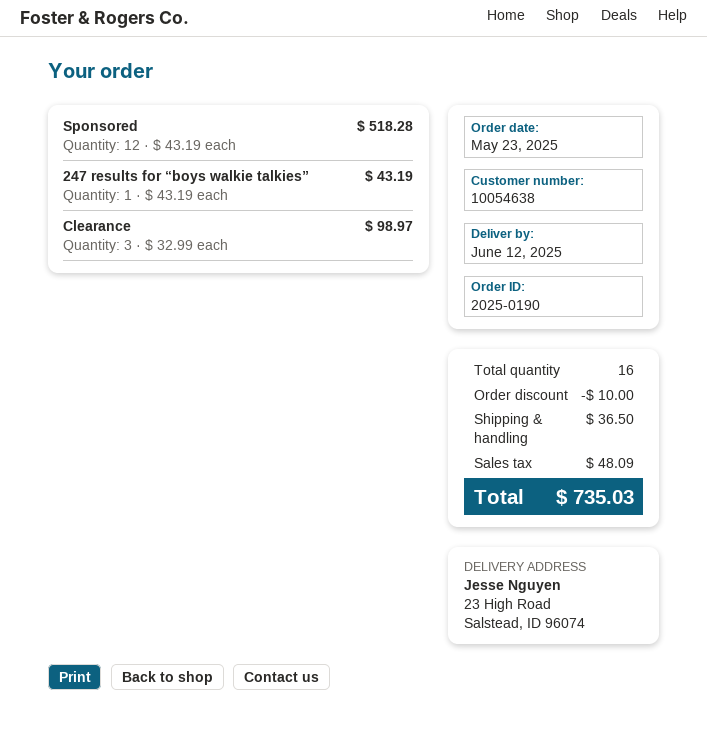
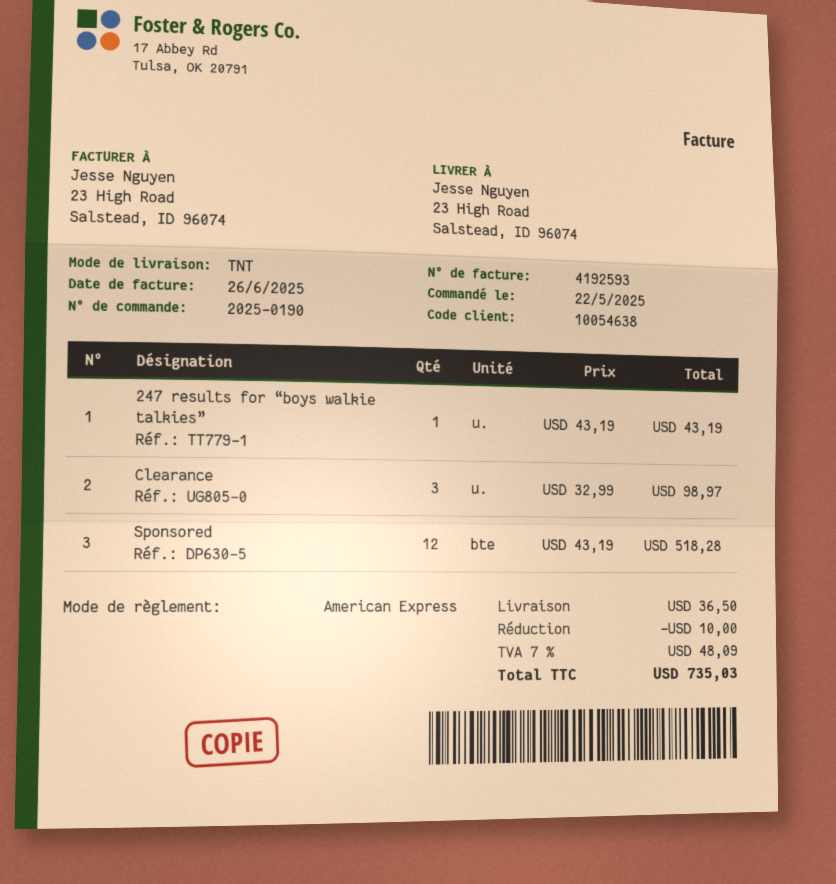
order date: 2025-05-23 -> 2025-05-22

